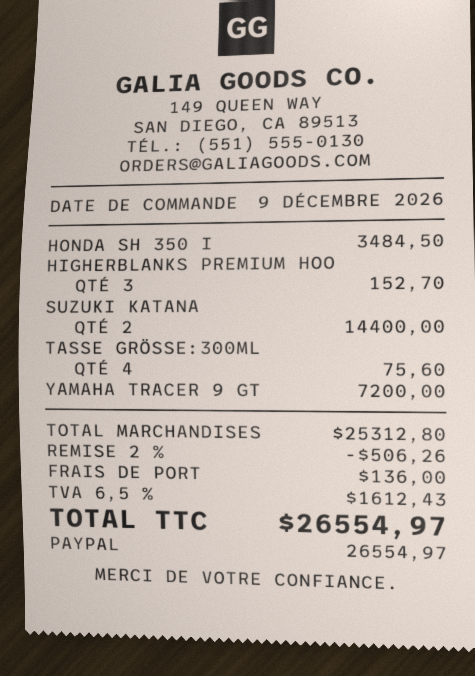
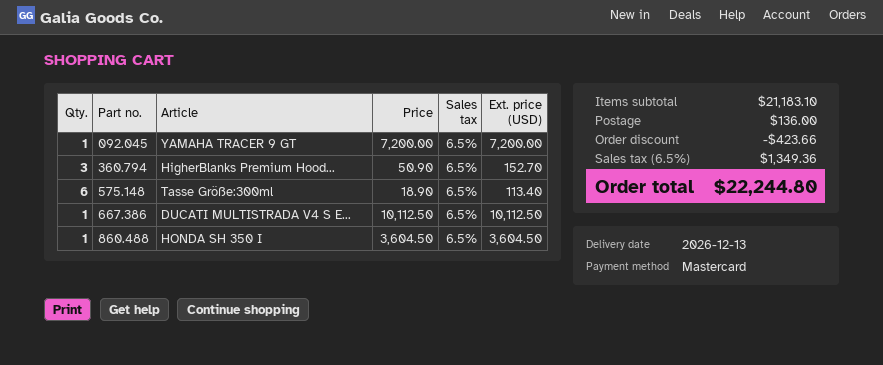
payment method: PayPal -> Mastercard
HONDA SH 350 I: 1 for 3484.50 -> 1 for 3604.50
SUZUKI KATANA: 2 for 14400.00 -> none
TASSE GRÖSSE:300ML: 4 for 75.60 -> 6 for 113.40
DUCATI MULTISTRADA V4 S E...: none -> 1 for 10112.50
subtotal: 25312.80 -> 21183.10
discount: 506.26 -> 423.66
tax: 6.5% = 1612.43 -> 6.5% = 1349.36
total: 26554.97 -> 22244.80

